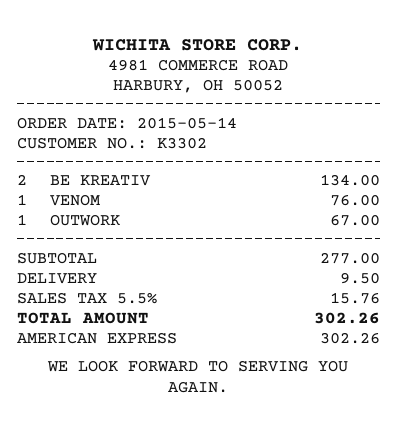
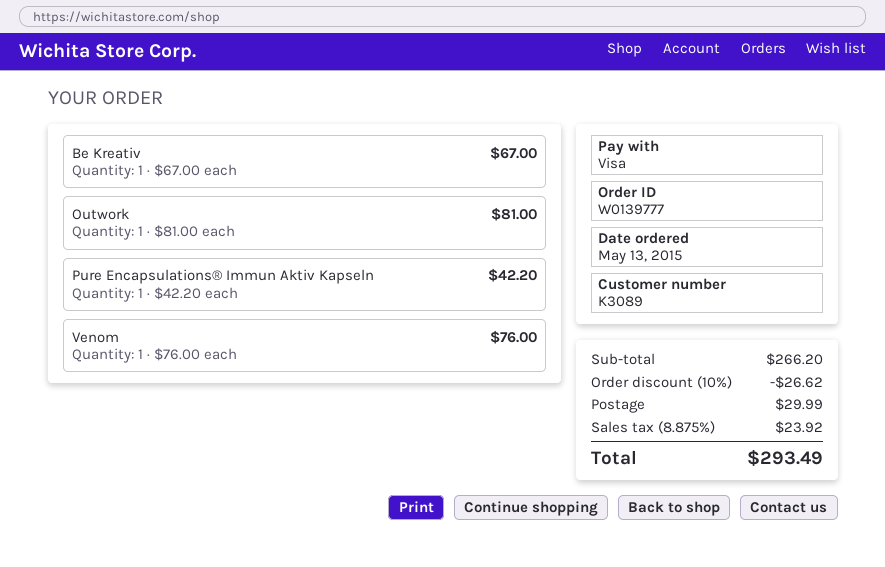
order date: 2015-05-14 -> 2015-05-13
customer number: K3302 -> K3089
payment method: American Express -> Visa
BE KREATIV: 2 for 134.00 -> 1 for 67.00
OUTWORK: 1 for 67.00 -> 1 for 81.00
Pure Encapsulations® Immun Aktiv Kapseln: none -> 1 for 42.20
subtotal: 277.00 -> 266.20
discount: none -> 10% = 26.62
shipping: 9.50 -> 29.99
tax: 5.5% = 15.76 -> 8.875% = 23.92
total: 302.26 -> 293.49

